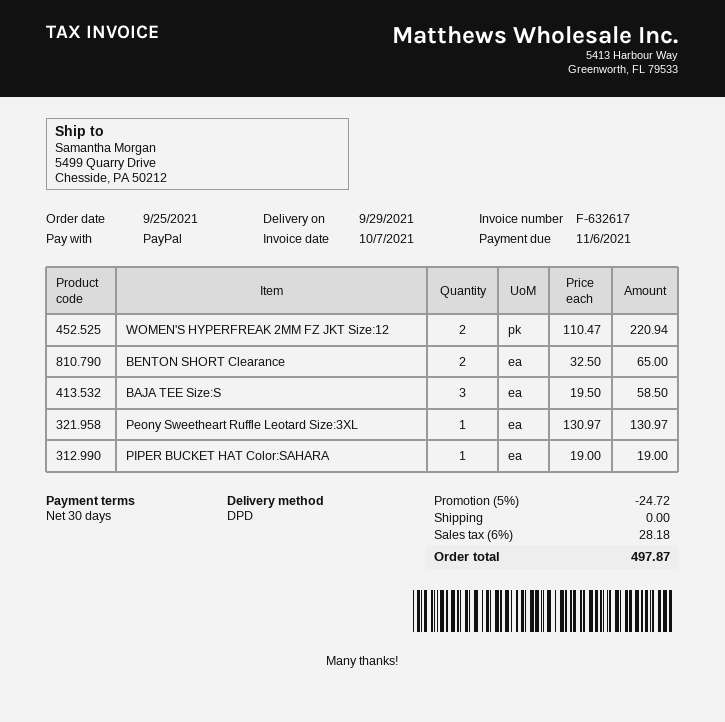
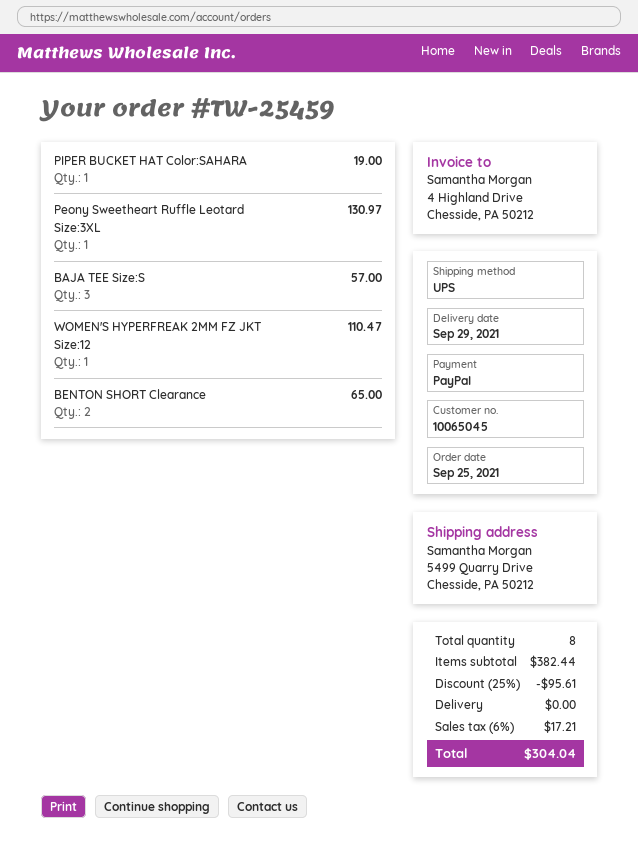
shipping method: DPD -> UPS
WOMEN'S HYPERFREAK 2MM FZ JKT Size:12: 2 for 220.94 -> 1 for 110.47
BAJA TEE Size:S: 3 for 58.50 -> 3 for 57.00
discount: 5% = 24.72 -> 25% = 95.61
tax: 6% = 28.18 -> 6% = 17.21
total: 497.87 -> 304.04

